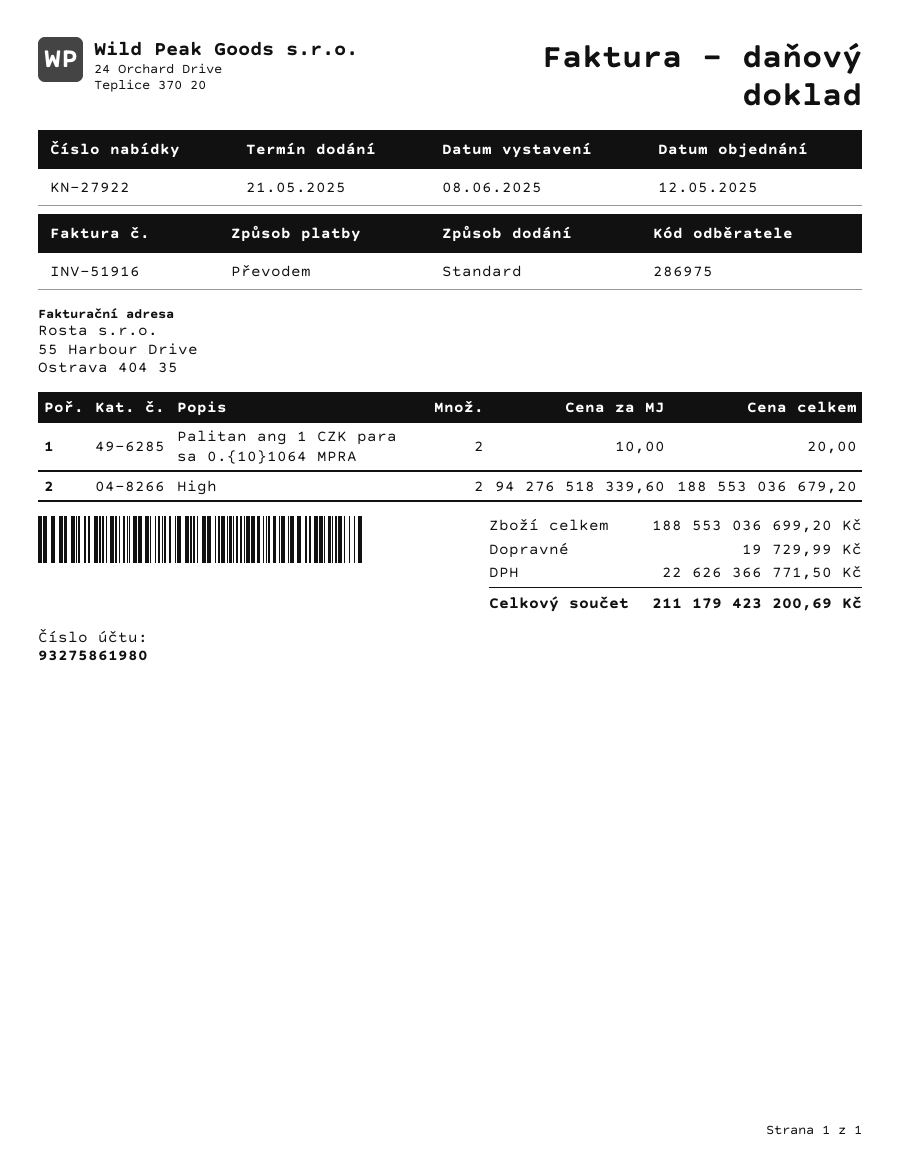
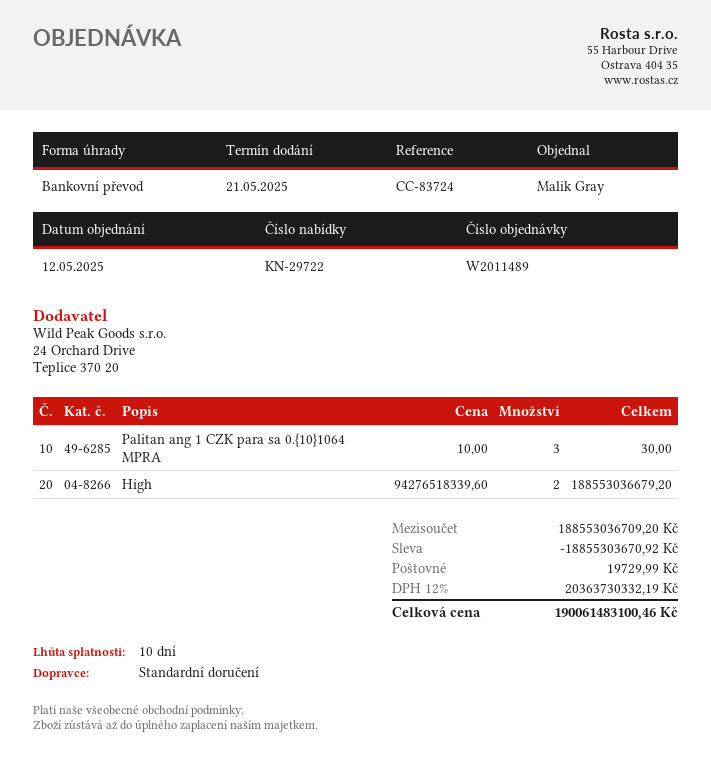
quote number: KN-27922 -> KN-29722
Palitan ang 1 CZK para sa 0.{10}1064 MPRA: 2 x 10.00 = 20.00 -> 3 x 10.00 = 30.00
subtotal: 188553036699.20 -> 188553036709.20
discount: none -> 18855303670.92
tax: 22626366771.50 -> 20363730332.19
total: 211179423200.69 -> 190061483100.46

